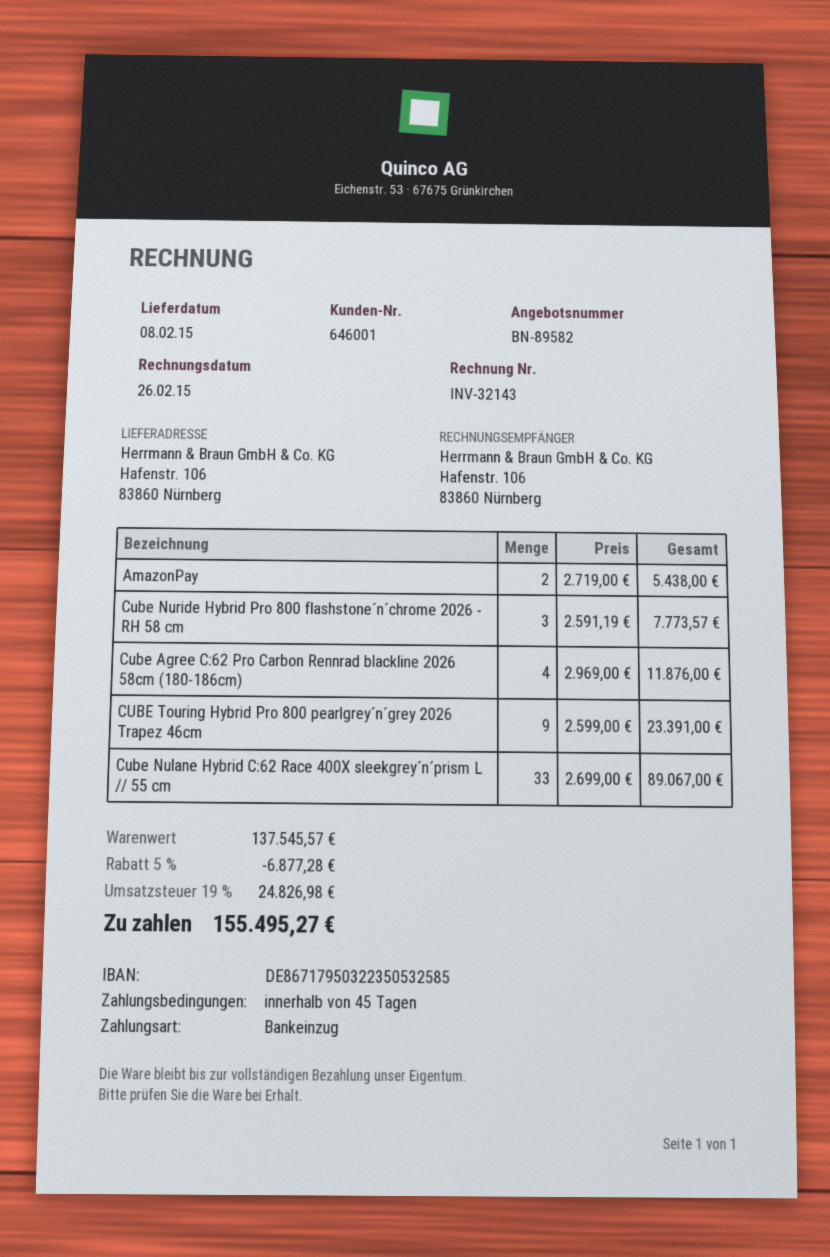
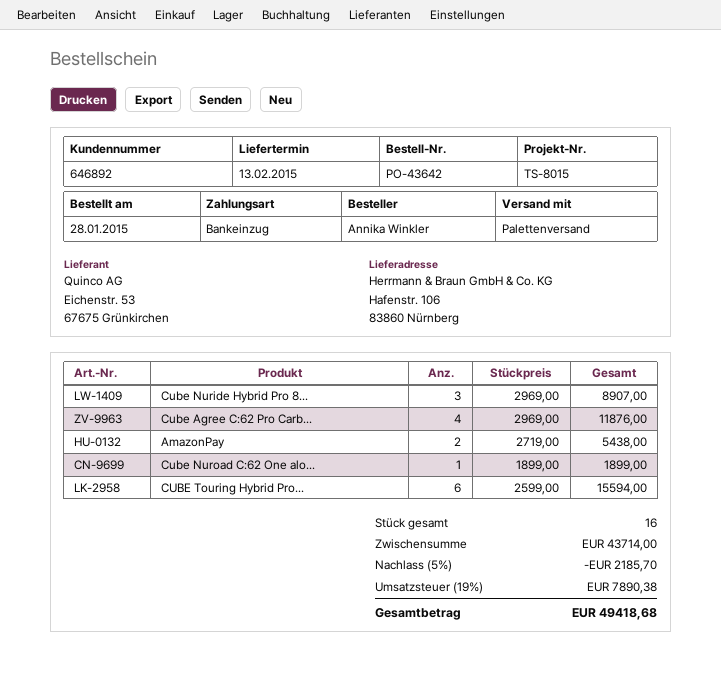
delivery date: 2015-02-08 -> 2015-02-13
customer number: 646001 -> 646892
Cube Nuride Hybrid Pro 800 flashstone´n´chrome 2026 - RH 58 cm: 3 x 2591.19 = 7773.57 -> 3 x 2969.00 = 8907.00
CUBE Touring Hybrid Pro 800 pearlgrey´n´grey 2026 Trapez 46cm: 9 x 2599.00 = 23391.00 -> 6 x 2599.00 = 15594.00
Cube Nulane Hybrid C:62 Race 400X sleekgrey´n´prism L // 55 cm: 33 x 2699.00 = 89067.00 -> none
Cube Nuroad C:62 One alo...: none -> 1 x 1899.00 = 1899.00
subtotal: 137545.57 -> 43714.00
discount: 5% = 6877.28 -> 5% = 2185.70
tax: 19% = 24826.98 -> 19% = 7890.38
total: 155495.27 -> 49418.68

